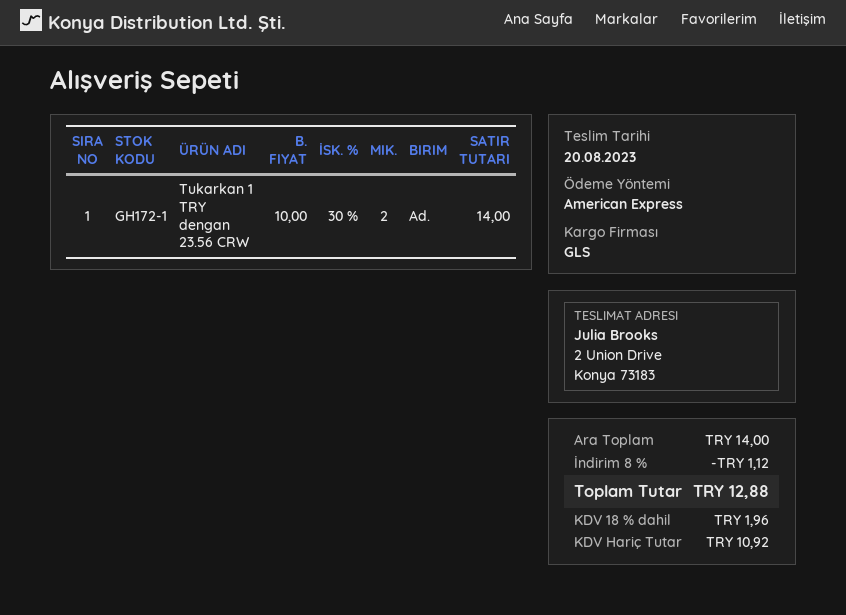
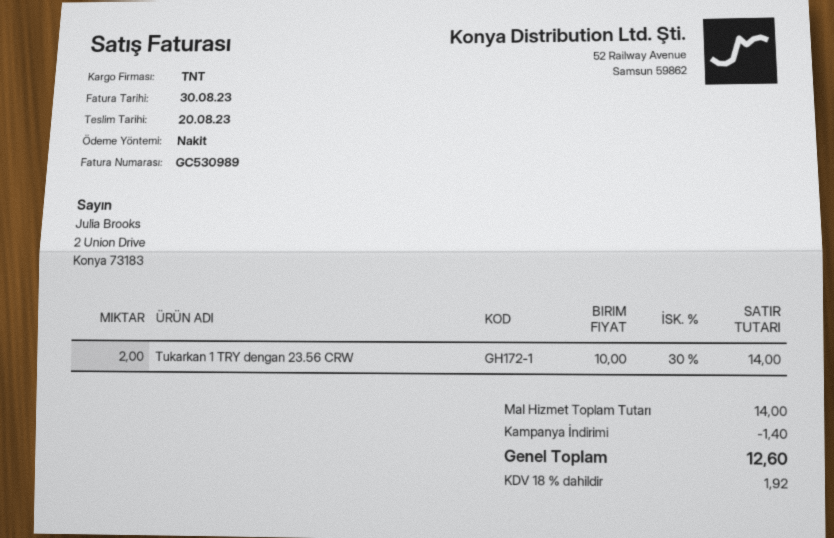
payment method: American Express -> cash
shipping method: GLS -> TNT
discount: 1.12 -> 1.40
tax: 18% = 1.96 -> 18% = 1.92
total: 12.88 -> 12.60

